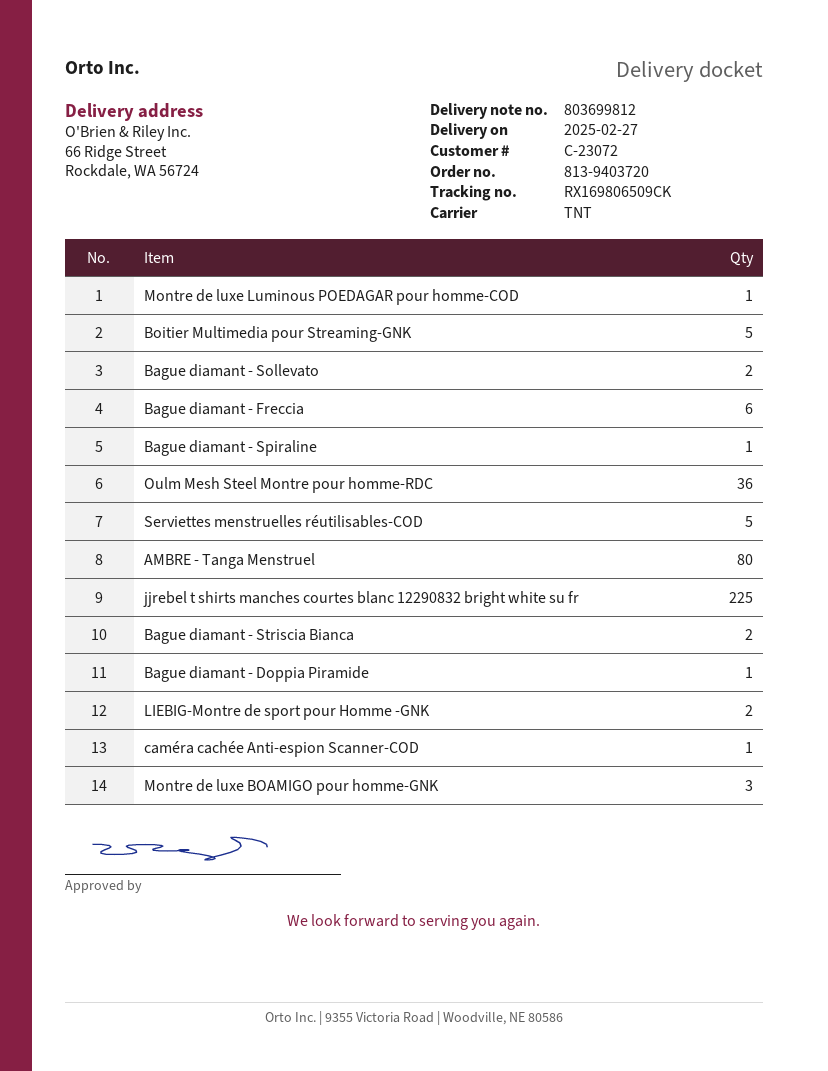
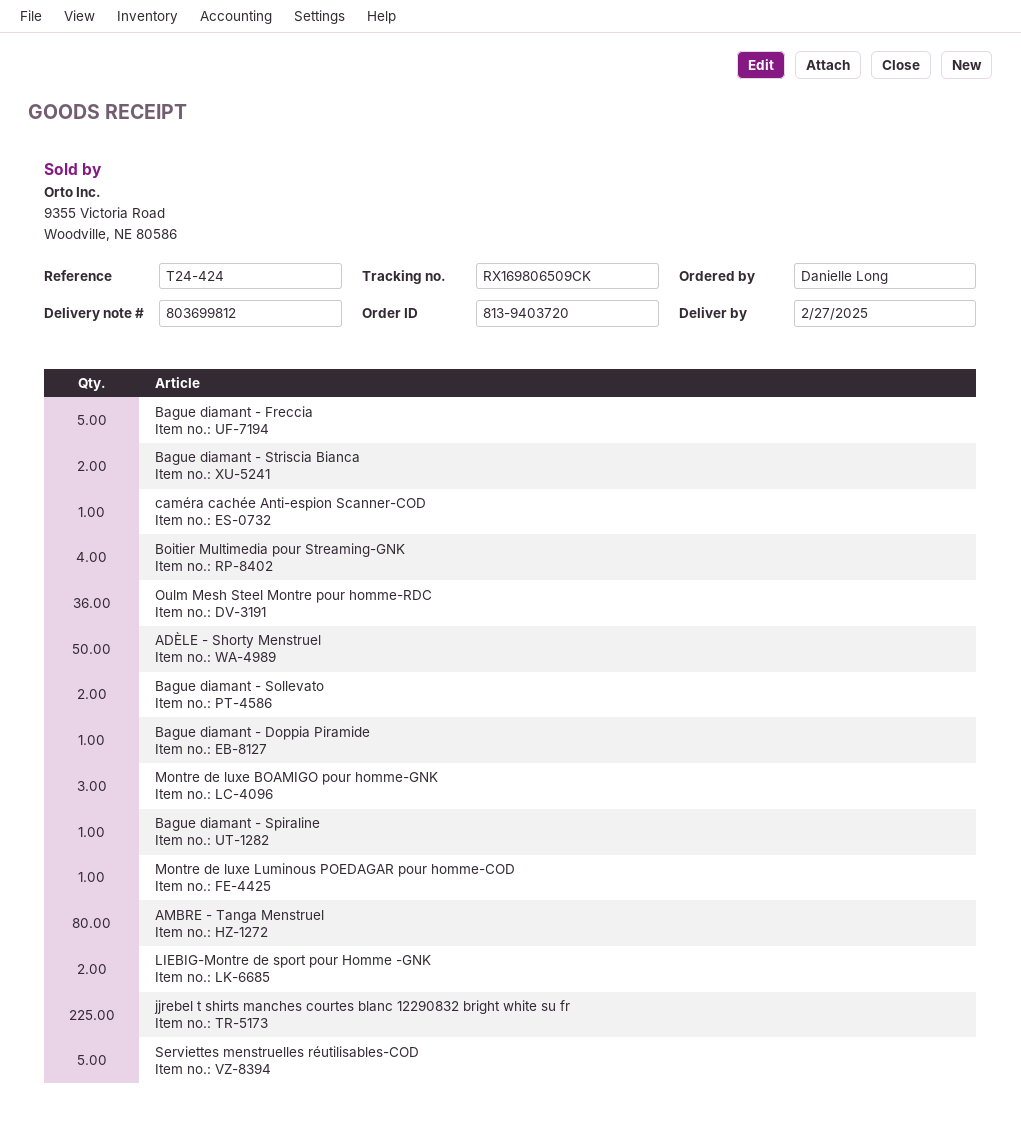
Boitier Multimedia pour Streaming-GNK: 5 -> 4
Bague diamant - Freccia: 6 -> 5
ADÈLE - Shorty Menstruel: none -> 50

